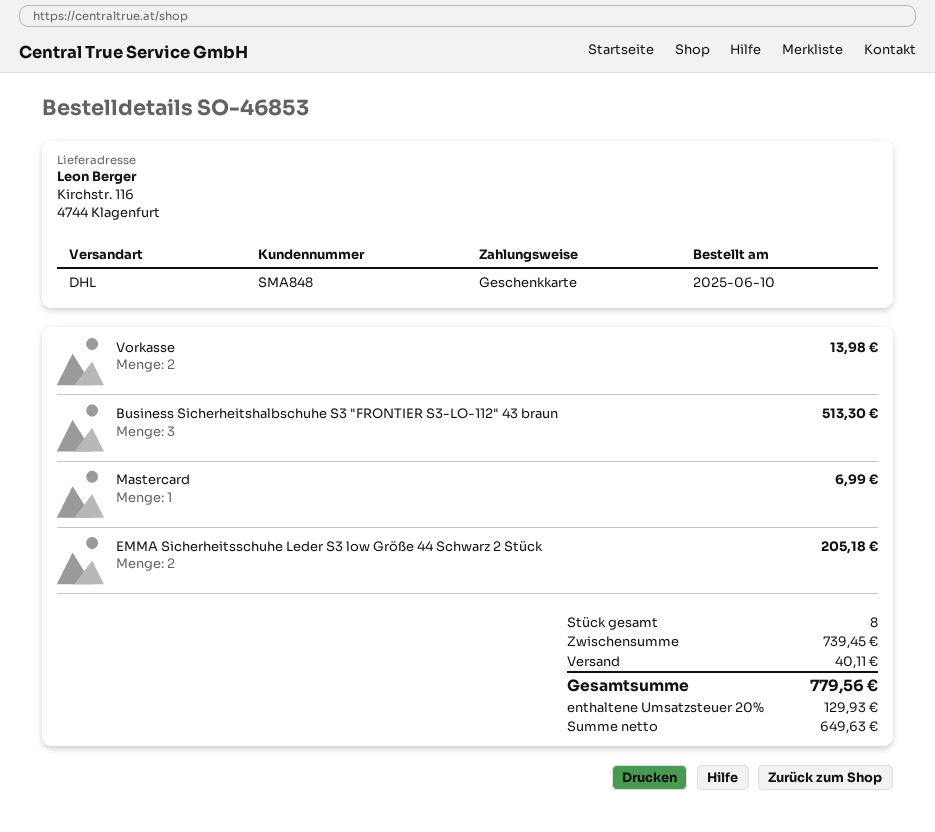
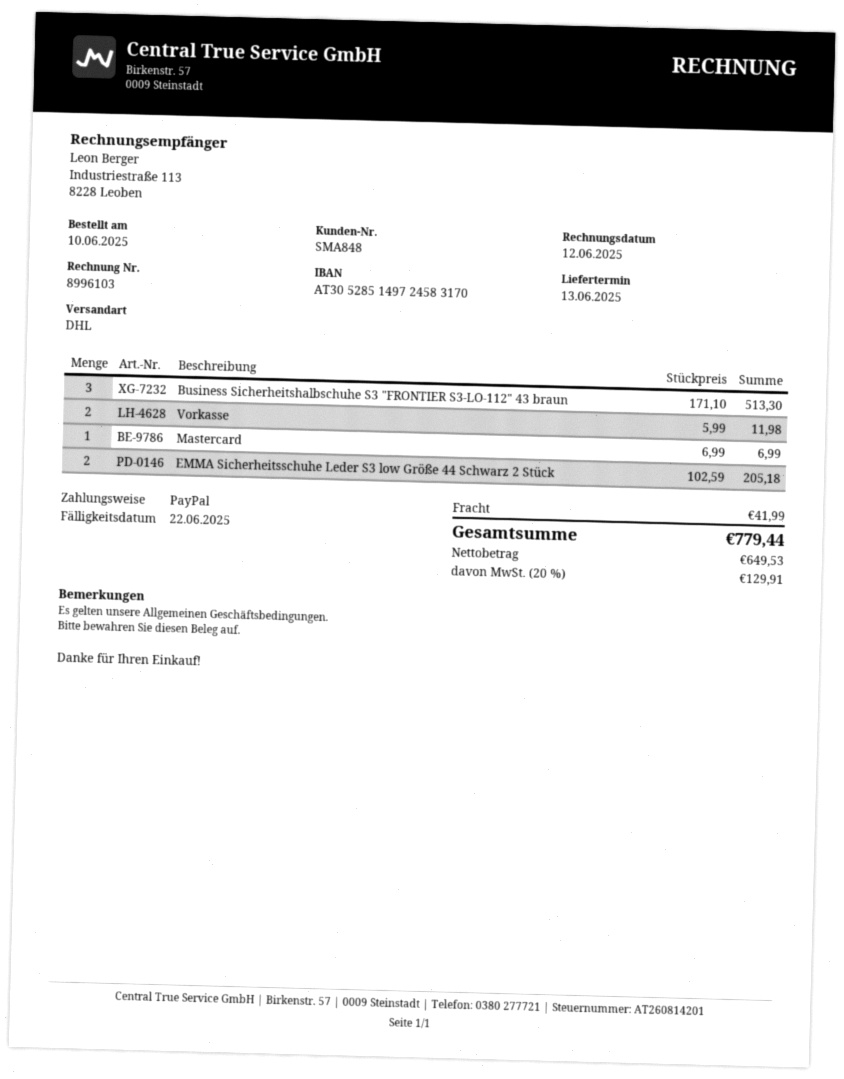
payment method: gift card -> PayPal
Vorkasse: 2 for 13.98 -> 2 for 11.98
shipping: 40.11 -> 41.99
net: 649.63 -> 649.53
tax: 20% = 129.93 -> 20% = 129.91
total: 779.56 -> 779.44

